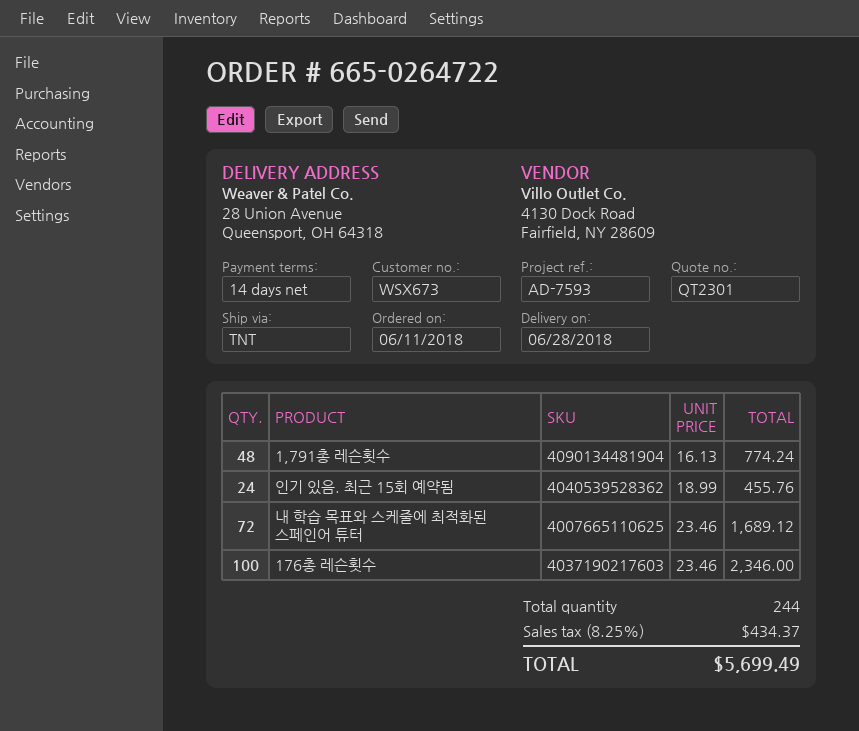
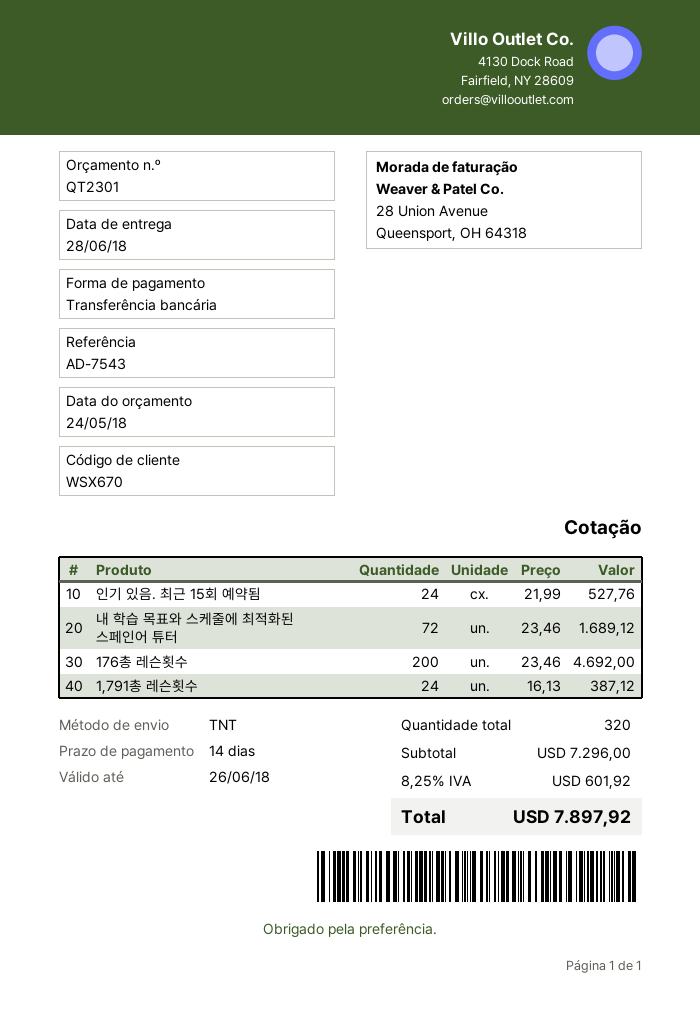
customer number: WSX673 -> WSX670
reference: AD-7593 -> AD-7543
1,791총 레슨횟수: 48 x 16.13 = 774.24 -> 24 x 16.13 = 387.12
인기 있음. 최근 15회 예약됨: 24 x 18.99 = 455.76 -> 24 x 21.99 = 527.76
176총 레슨횟수: 100 x 23.46 = 2346.00 -> 200 x 23.46 = 4692.00
total quantity: 244 -> 320
tax: 8.25% = 434.37 -> 8.25% = 601.92
total: 5699.49 -> 7897.92

